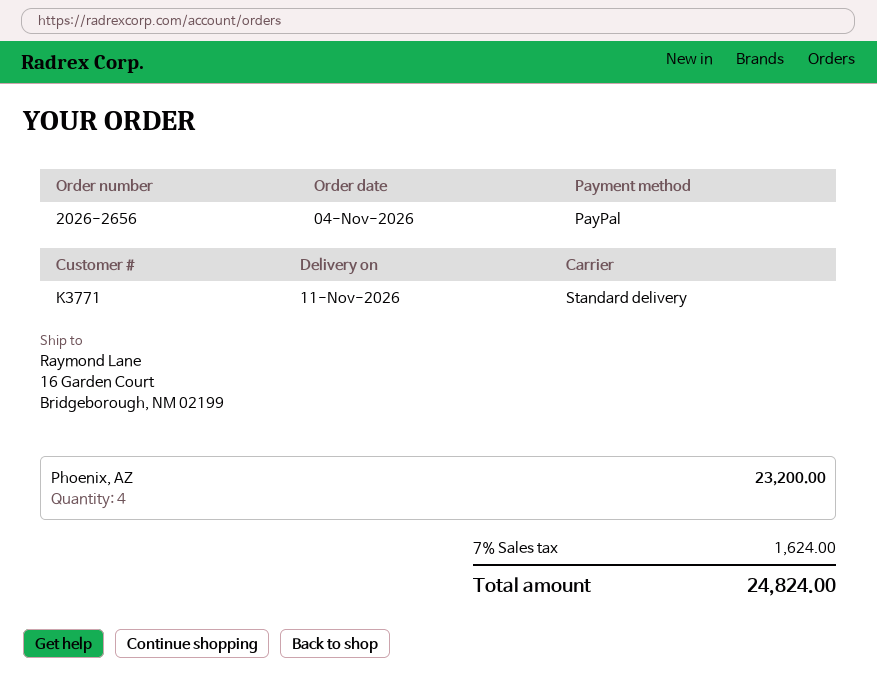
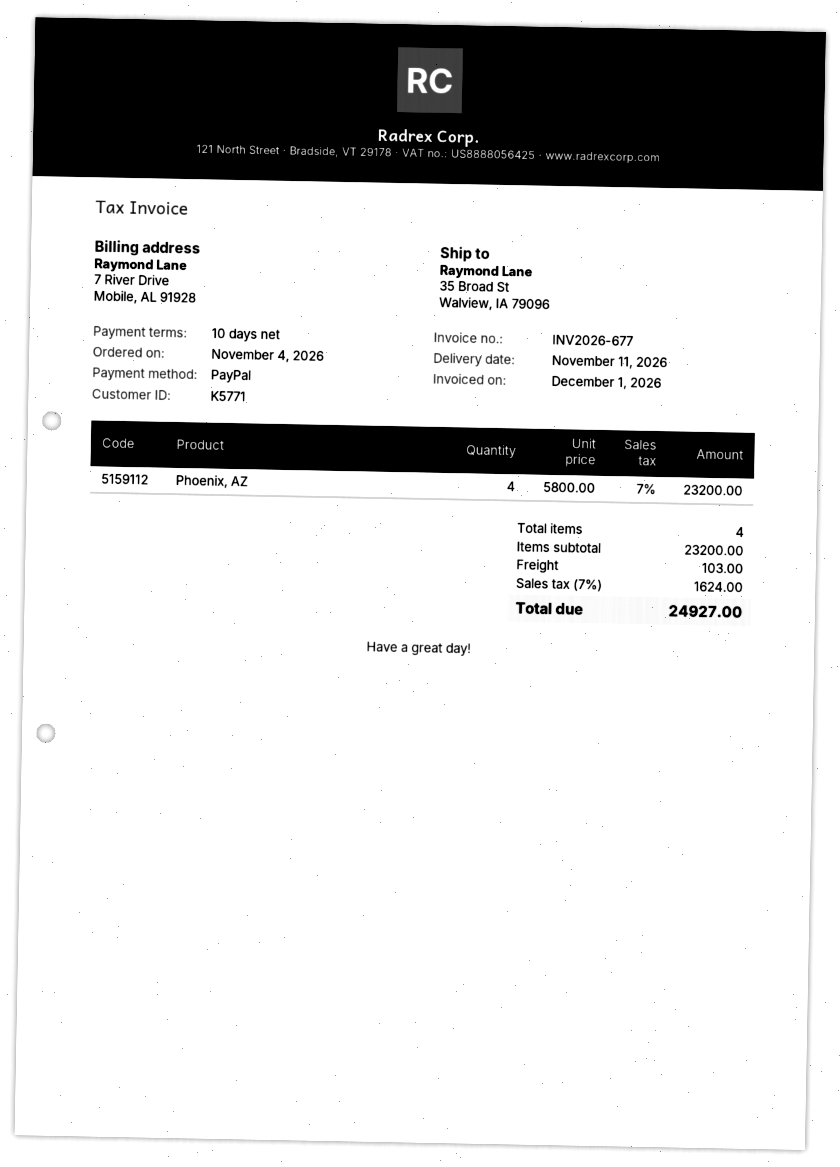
customer number: K3771 -> K5771
ship to: 16 Garden Court, Bridgeborough, NM 02199 -> 35 Broad St, Walview, IA 79096
shipping: none -> 103.00
total: 24824.00 -> 24927.00

